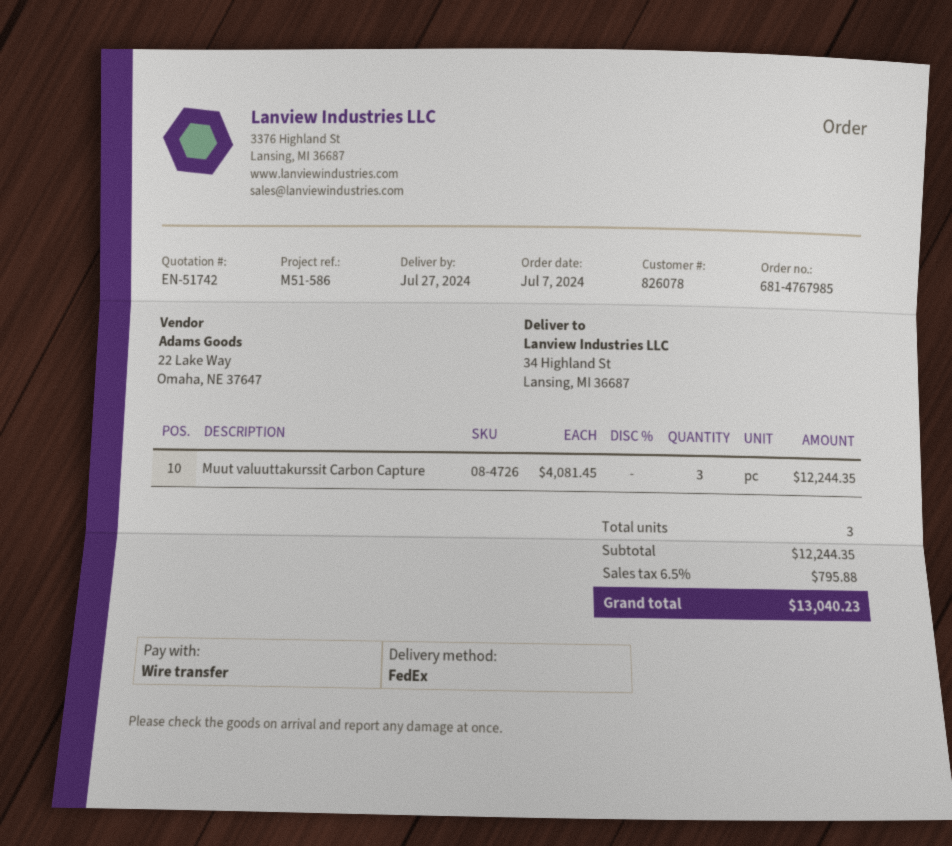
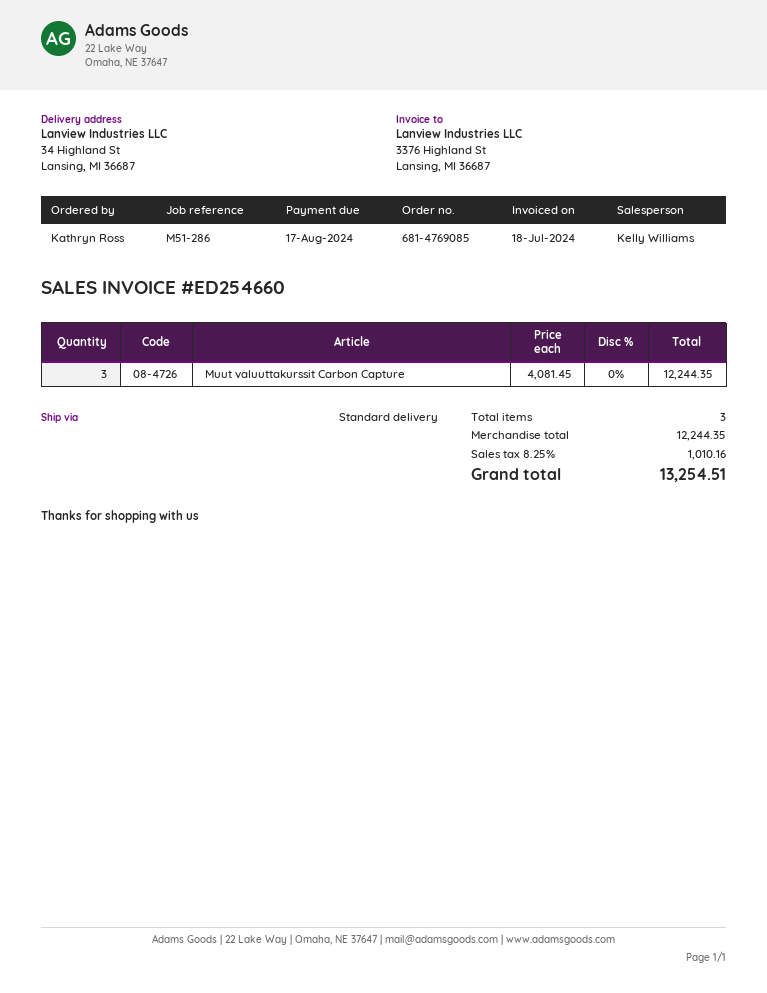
order number: 681-4767985 -> 681-4769085
reference: M51-586 -> M51-286
shipping method: FedEx -> standard
tax: 6.5% = 795.88 -> 8.25% = 1010.16
total: 13040.23 -> 13254.51

